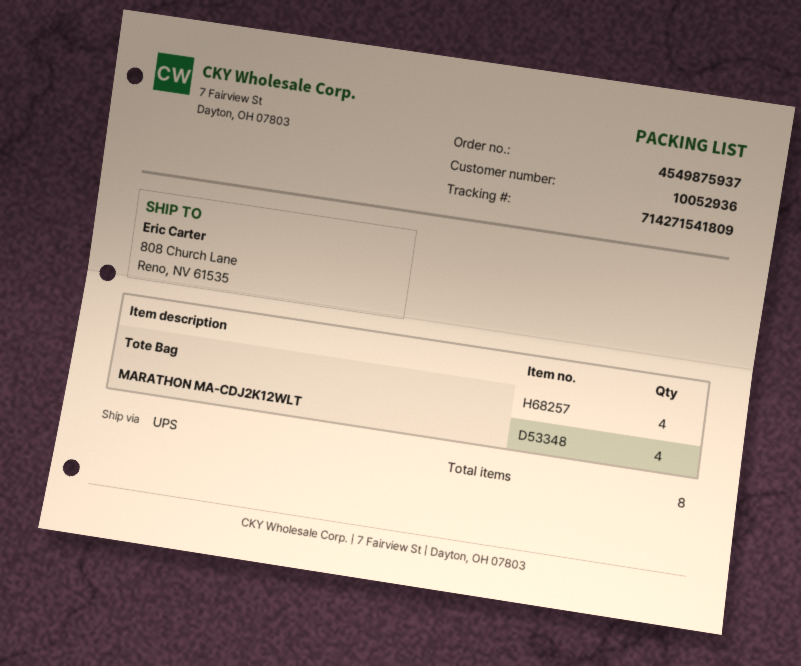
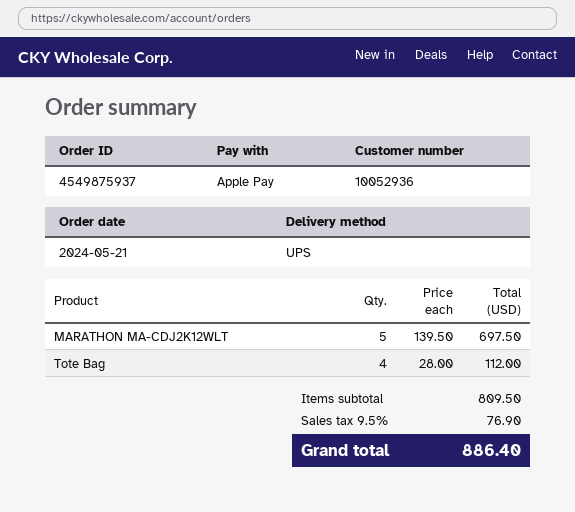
MARATHON MA-CDJ2K12WLT: 4 -> 5

